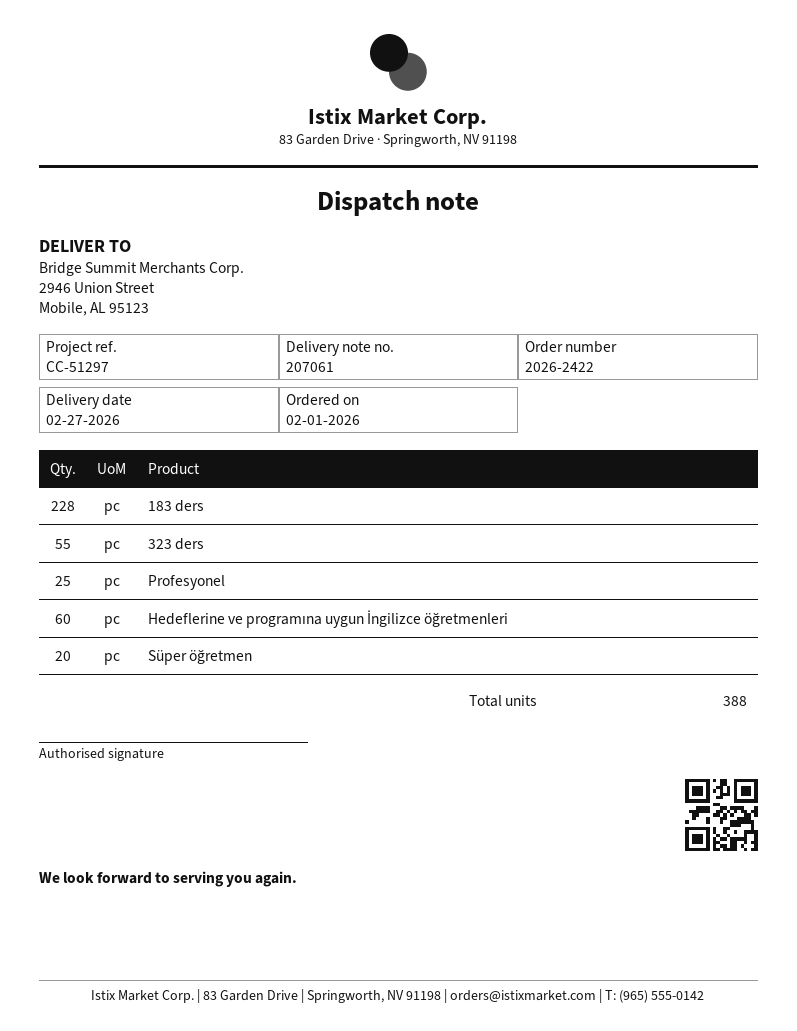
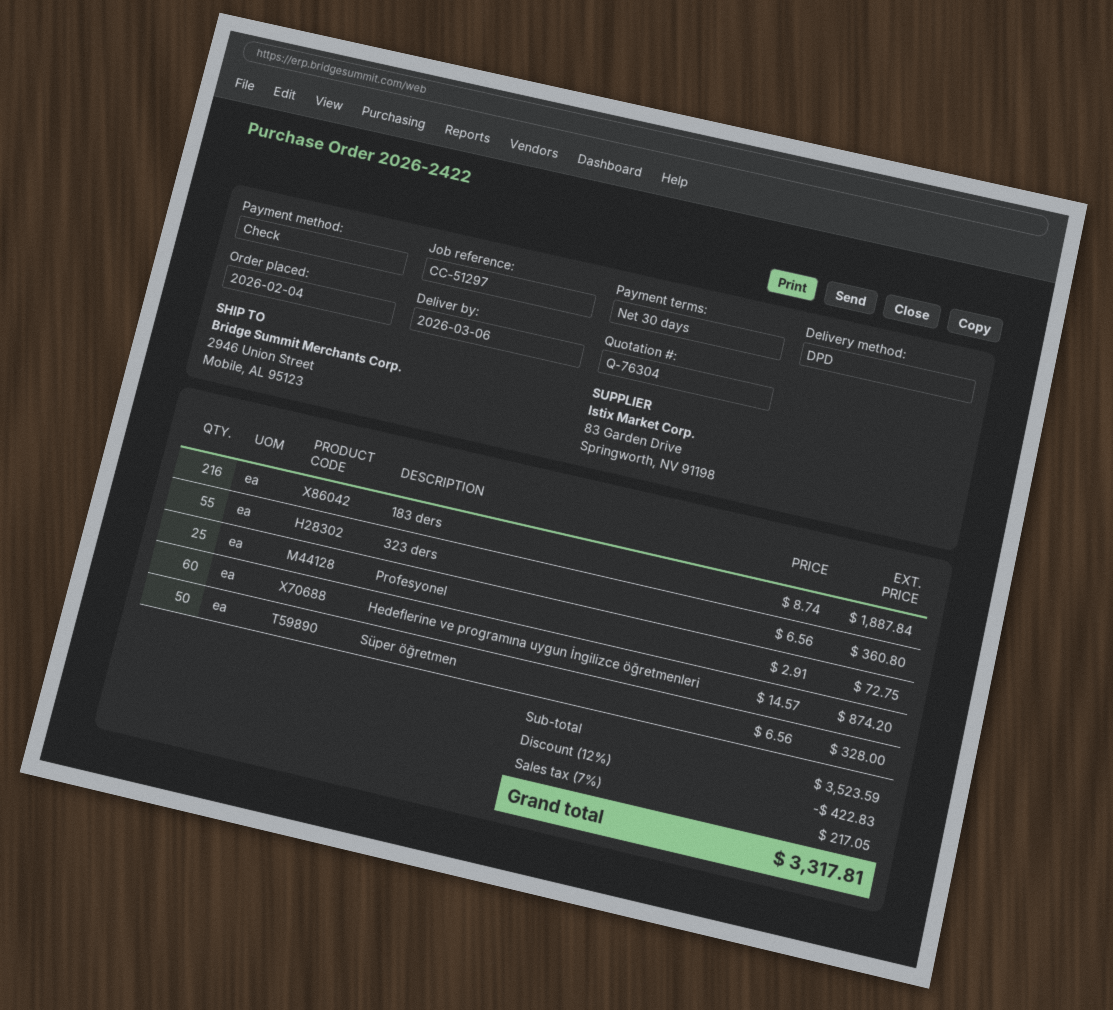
order date: 2026-02-01 -> 2026-02-04
delivery date: 2026-02-27 -> 2026-03-06
183 ders: 228 -> 216
Süper öğretmen: 20 -> 50

